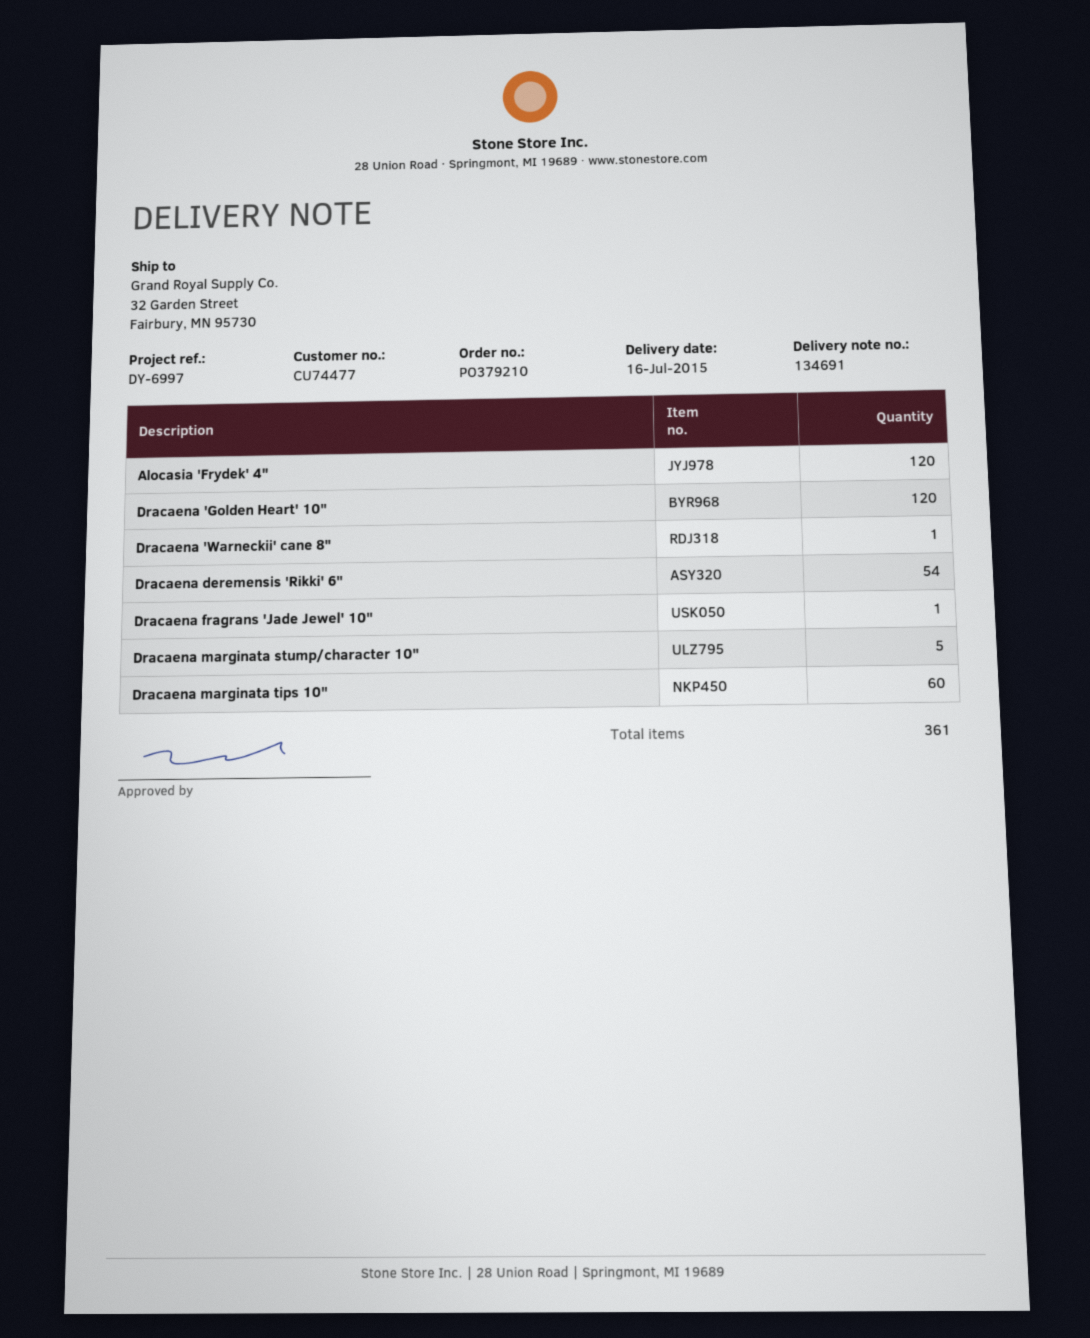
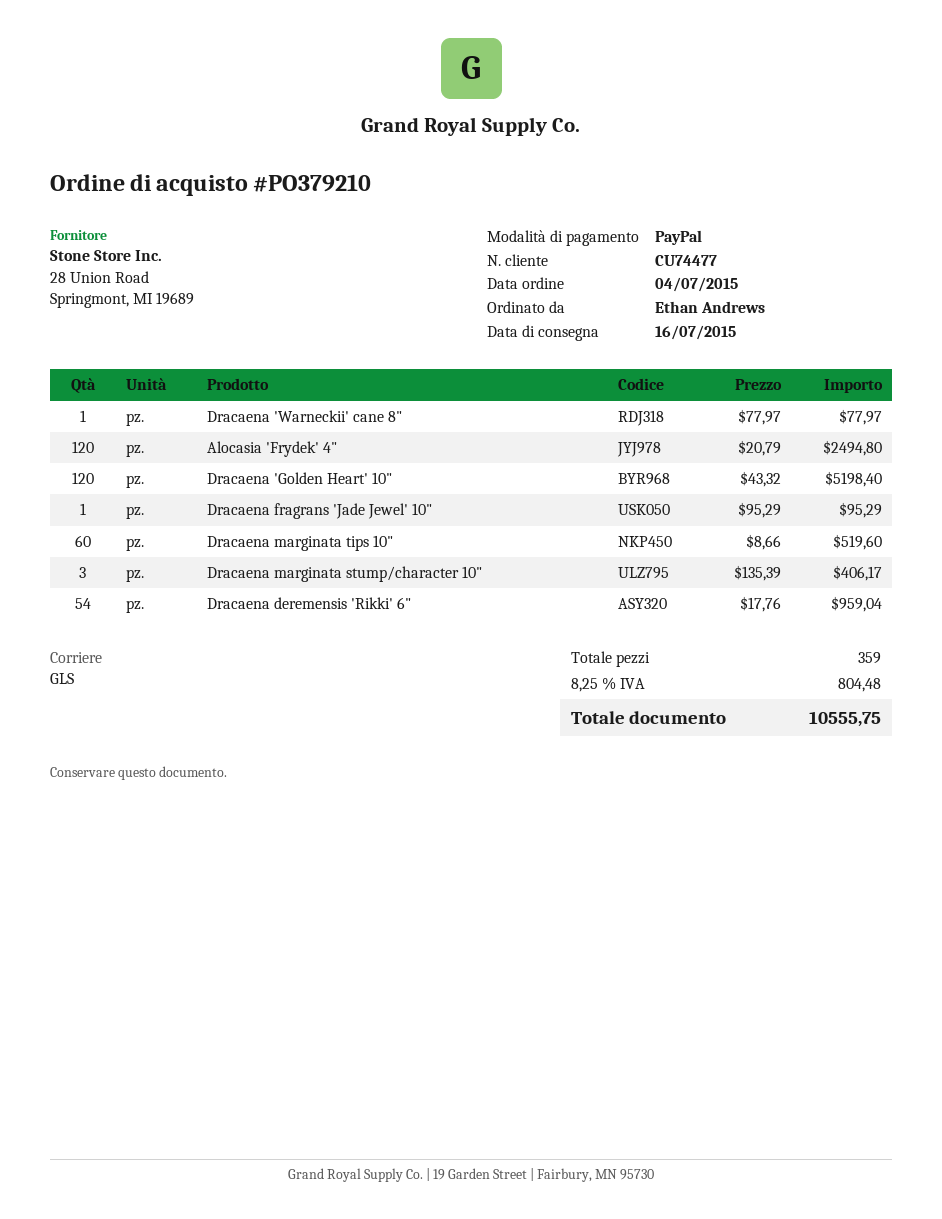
Dracaena marginata stump/character 10": 5 -> 3
total quantity: 361 -> 359

